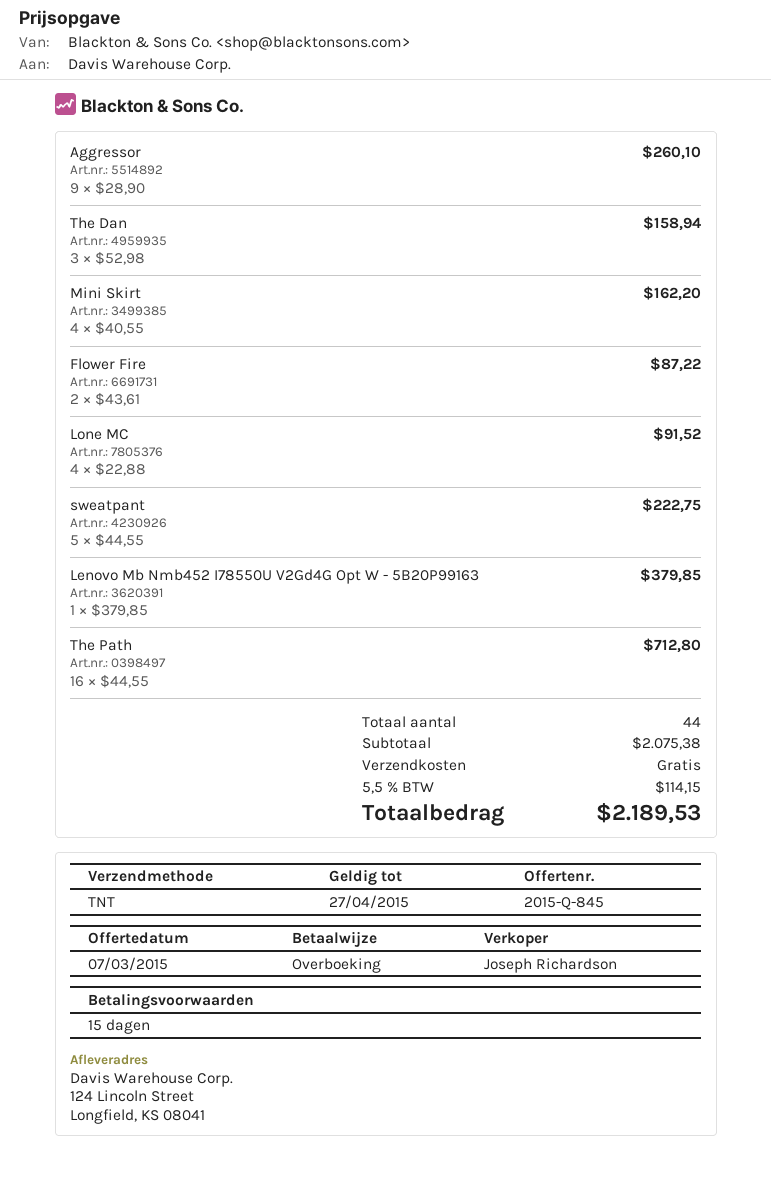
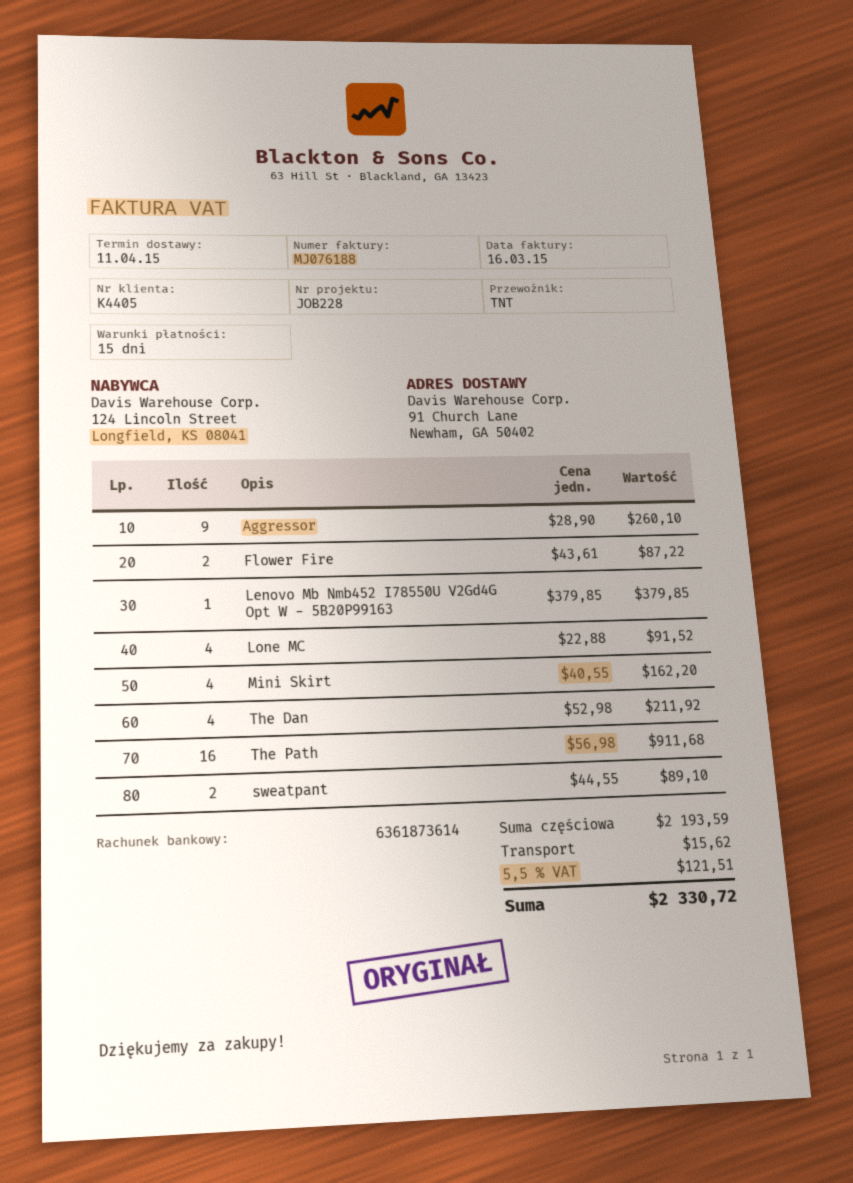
ship to: 124 Lincoln Street, Longfield, KS 08041 -> 91 Church Lane, Newham, GA 50402
The Dan: 3 x 52.98 = 158.94 -> 4 x 52.98 = 211.92
sweatpant: 5 x 44.55 = 222.75 -> 2 x 44.55 = 89.10
The Path: 16 x 44.55 = 712.80 -> 16 x 56.98 = 911.68
subtotal: 2075.38 -> 2193.59
shipping: 0.00 -> 15.62
tax: 5.5% = 114.15 -> 5.5% = 121.51
total: 2189.53 -> 2330.72

